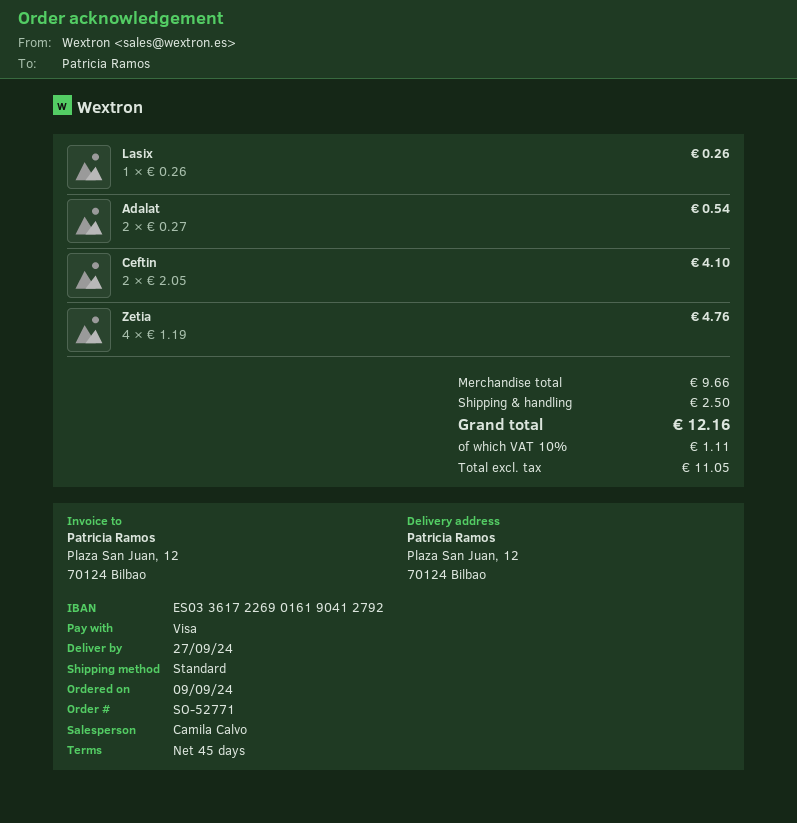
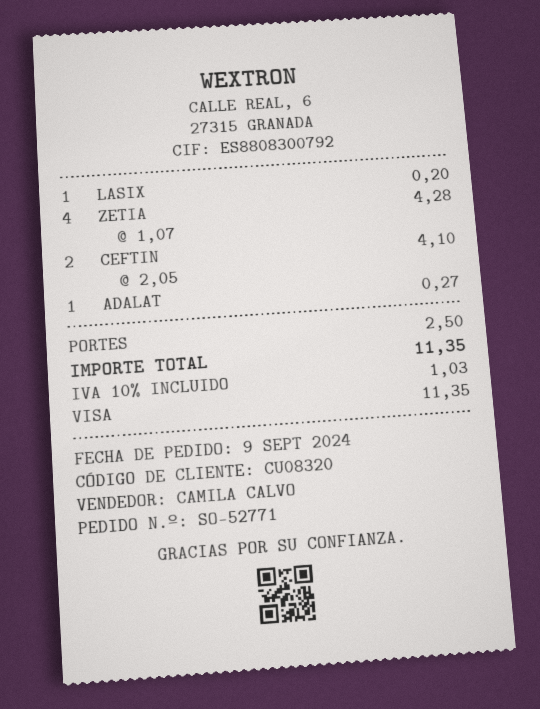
Lasix: 1 x 0.26 = 0.26 -> 1 x 0.20 = 0.20
Adalat: 2 x 0.27 = 0.54 -> 1 x 0.27 = 0.27
Zetia: 4 x 1.19 = 4.76 -> 4 x 1.07 = 4.28
tax: 10% = 1.11 -> 10% = 1.03
total: 12.16 -> 11.35

